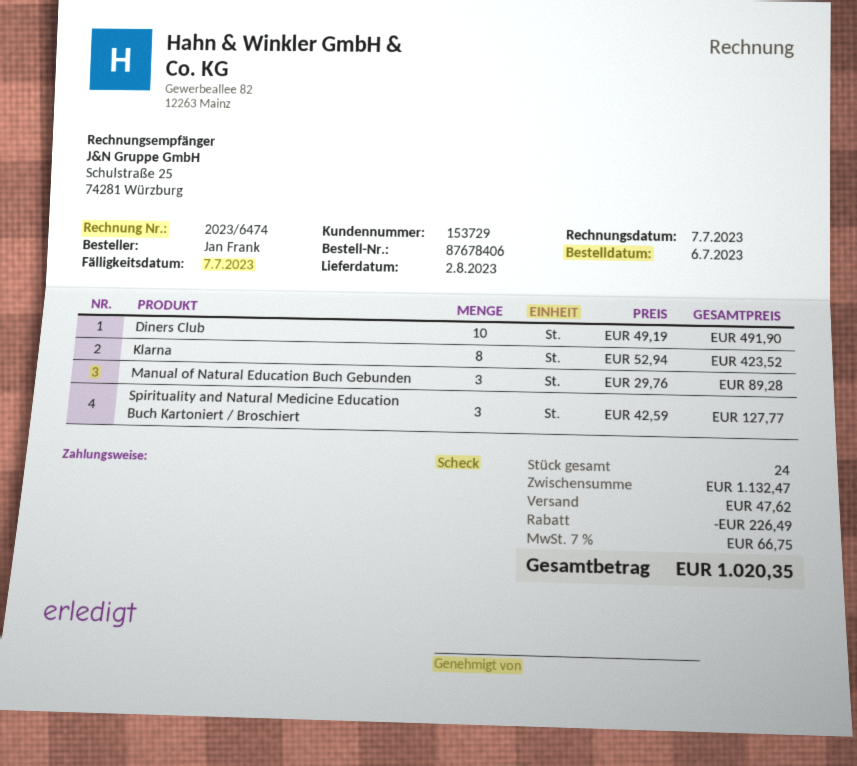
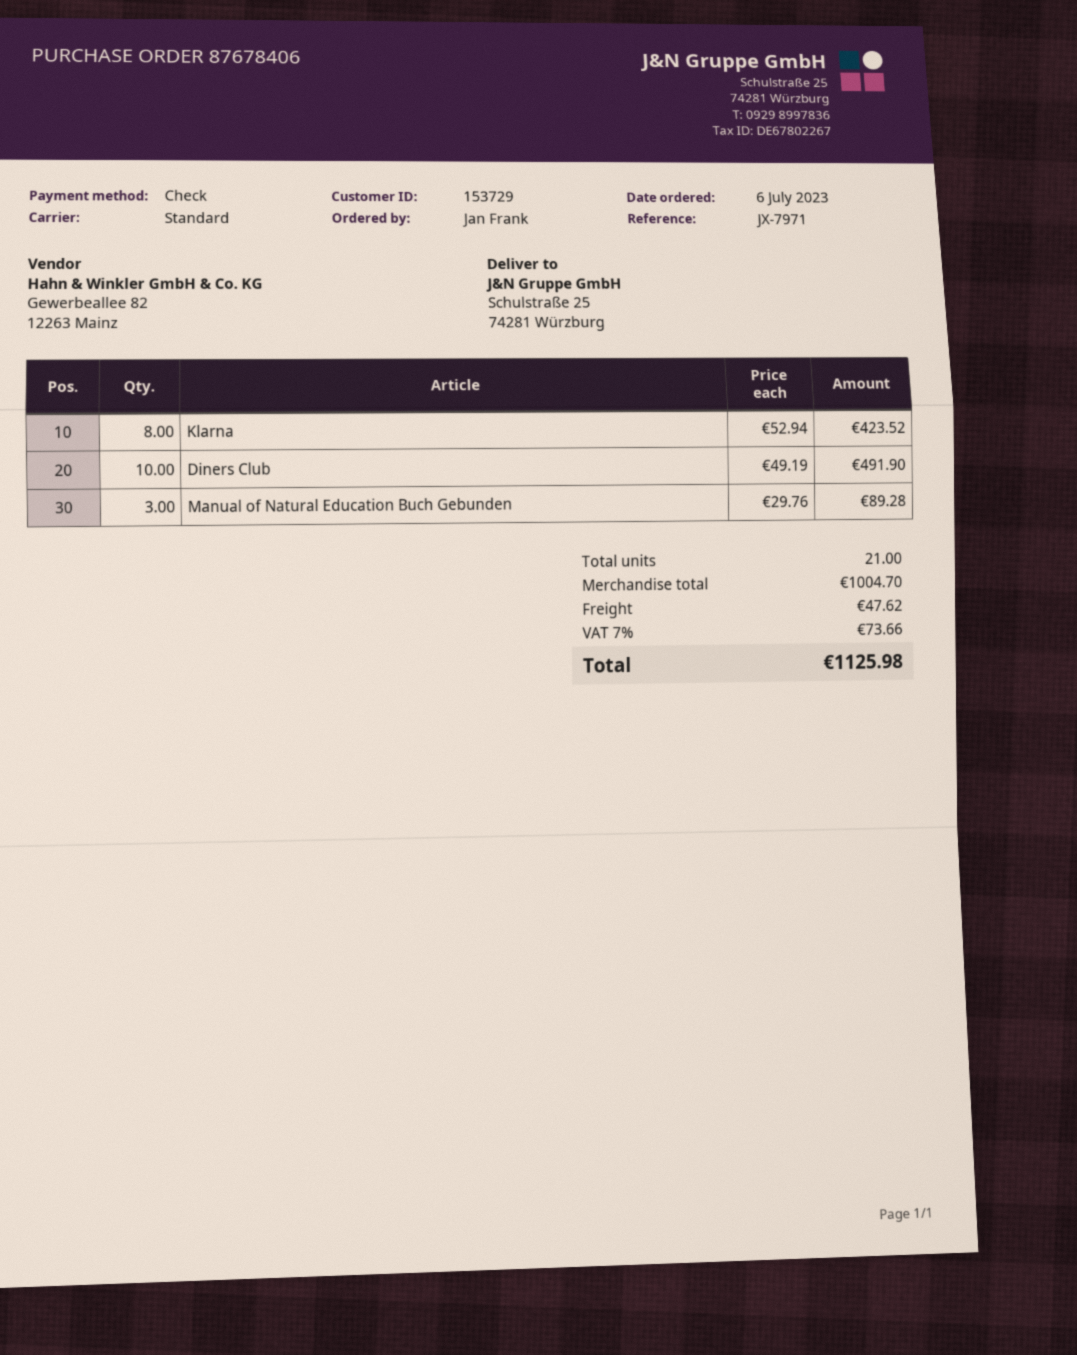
Spirituality and Natural Medicine Education Buch Kartoniert / Broschiert: 3 x 42.59 = 127.77 -> none
total quantity: 24 -> 21
subtotal: 1132.47 -> 1004.70
discount: 226.49 -> none
tax: 7% = 66.75 -> 7% = 73.66
total: 1020.35 -> 1125.98

